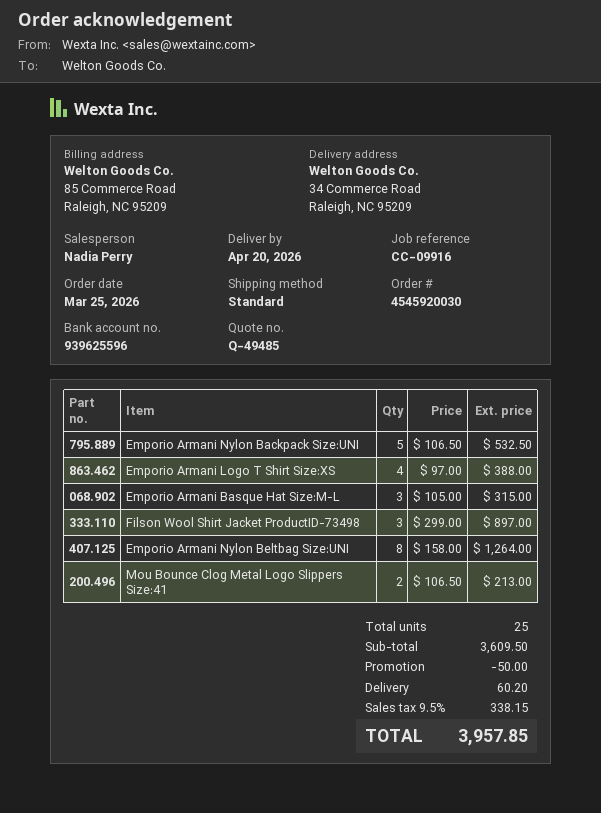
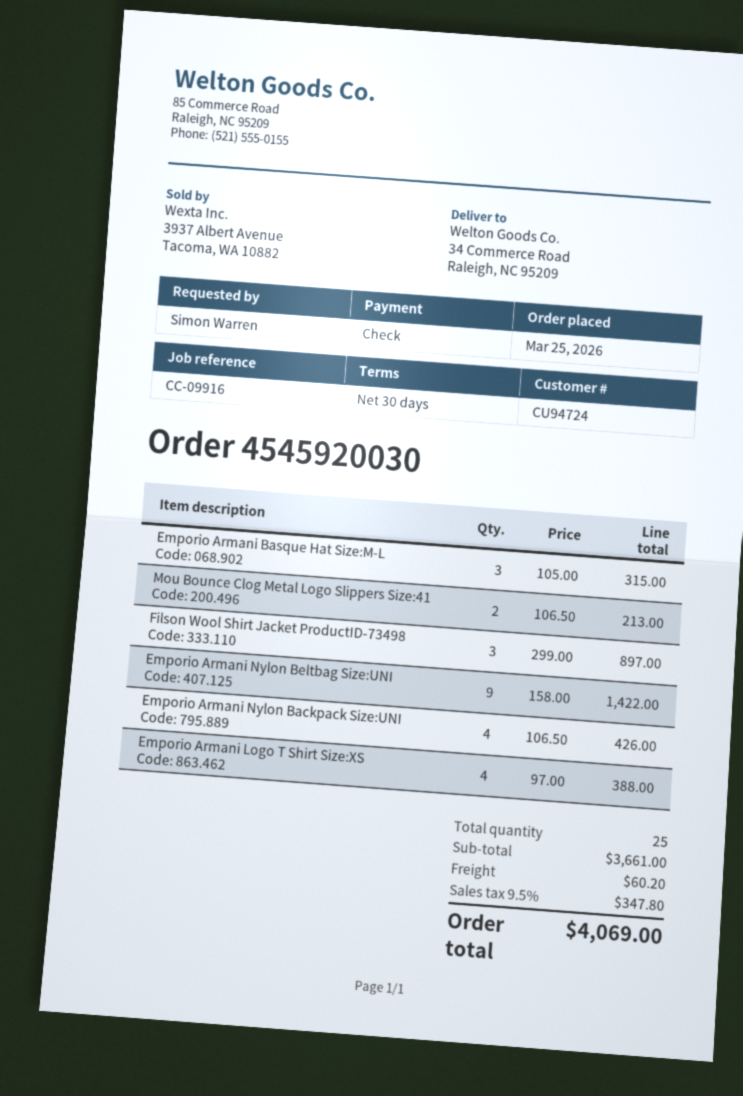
Emporio Armani Nylon Backpack Size:UNI: 5 x 106.50 = 532.50 -> 4 x 106.50 = 426.00
Emporio Armani Nylon Beltbag Size:UNI: 8 x 158.00 = 1264.00 -> 9 x 158.00 = 1422.00
subtotal: 3609.50 -> 3661.00
discount: 50.00 -> none
tax: 9.5% = 338.15 -> 9.5% = 347.80
total: 3957.85 -> 4069.00

